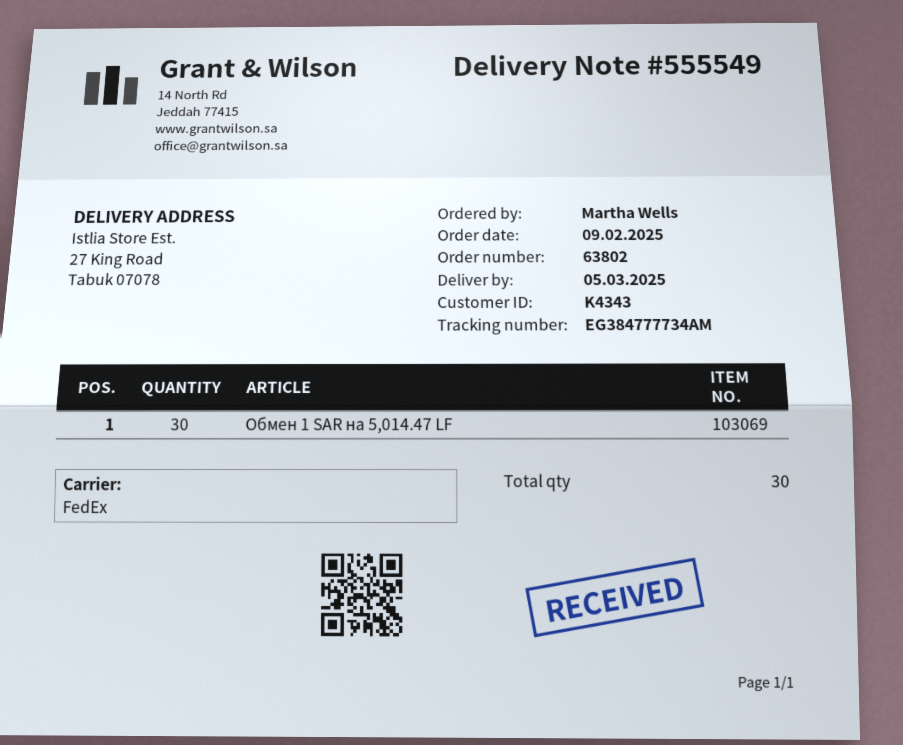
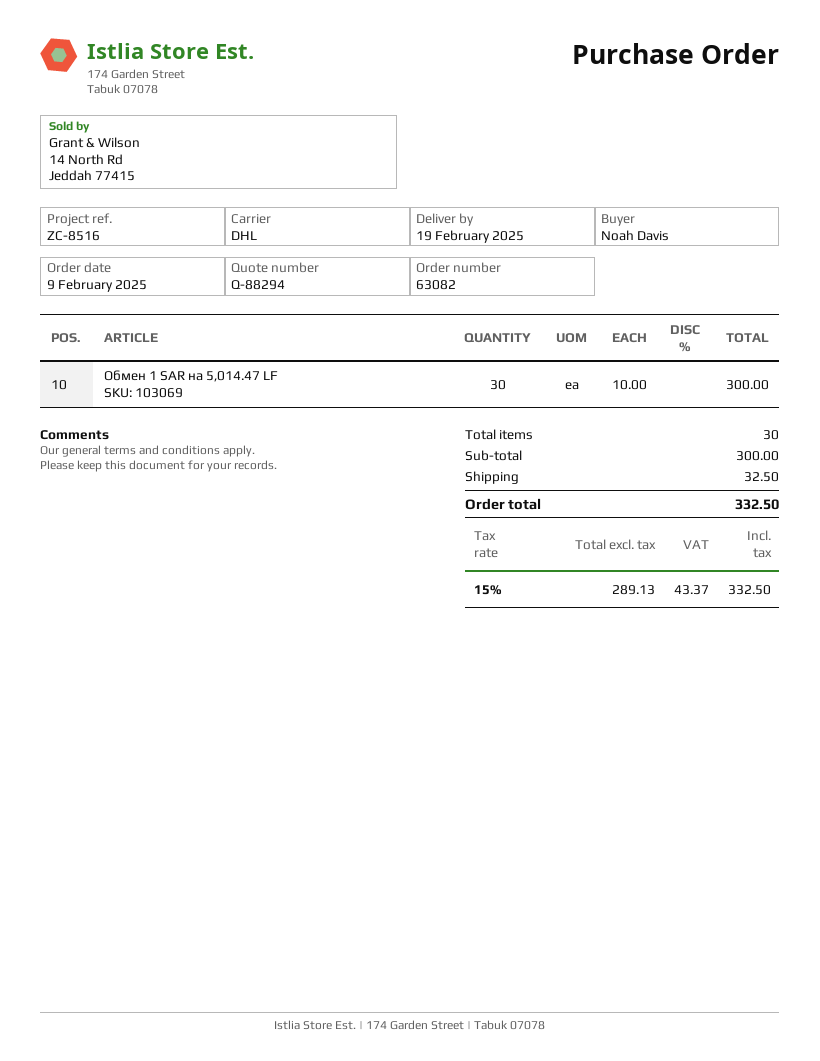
order number: 63802 -> 63082
delivery date: 2025-03-05 -> 2025-02-19
ordered by: Martha Wells -> Noah Davis
shipping method: FedEx -> DHL

